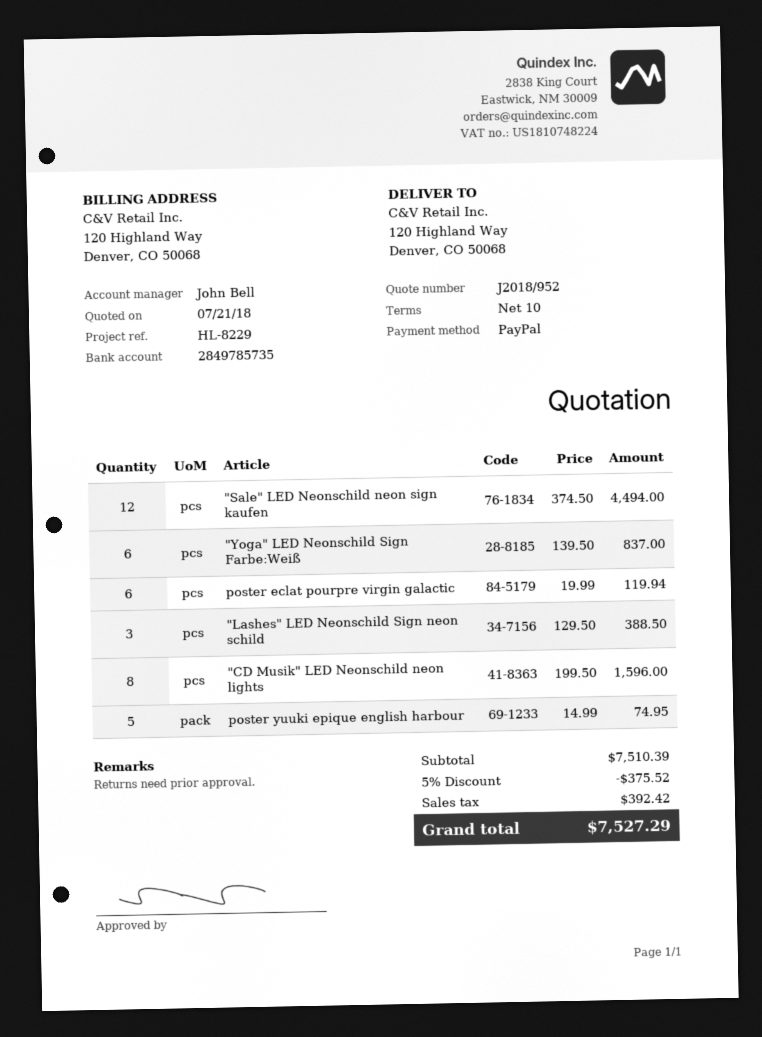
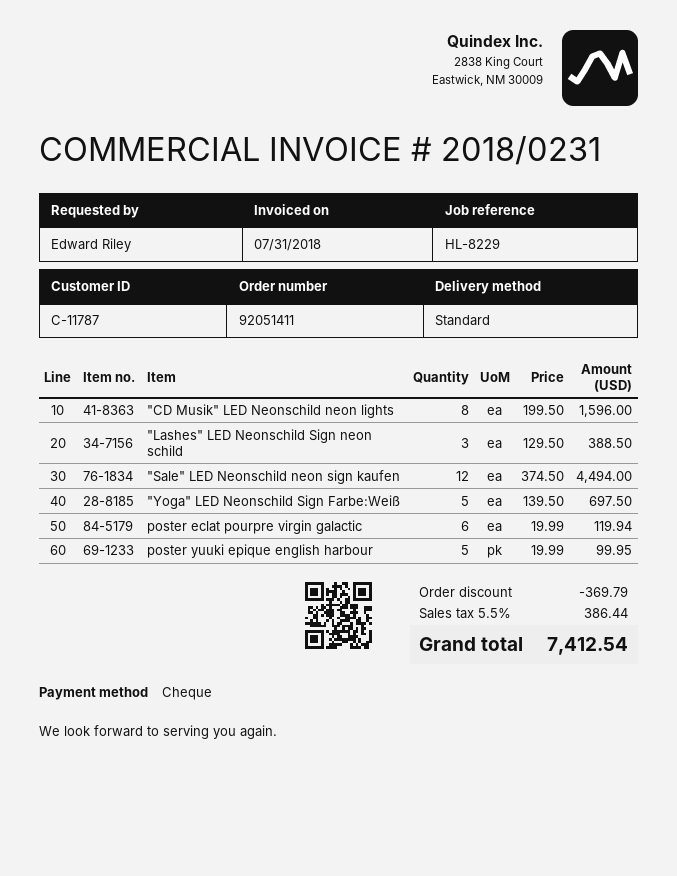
payment method: PayPal -> cheque
"Yoga" LED Neonschild Sign Farbe:Weiß: 6 x 139.50 = 837.00 -> 5 x 139.50 = 697.50
poster yuuki epique english harbour: 5 x 14.99 = 74.95 -> 5 x 19.99 = 99.95
discount: 375.52 -> 369.79
tax: 392.42 -> 386.44
total: 7527.29 -> 7412.54

